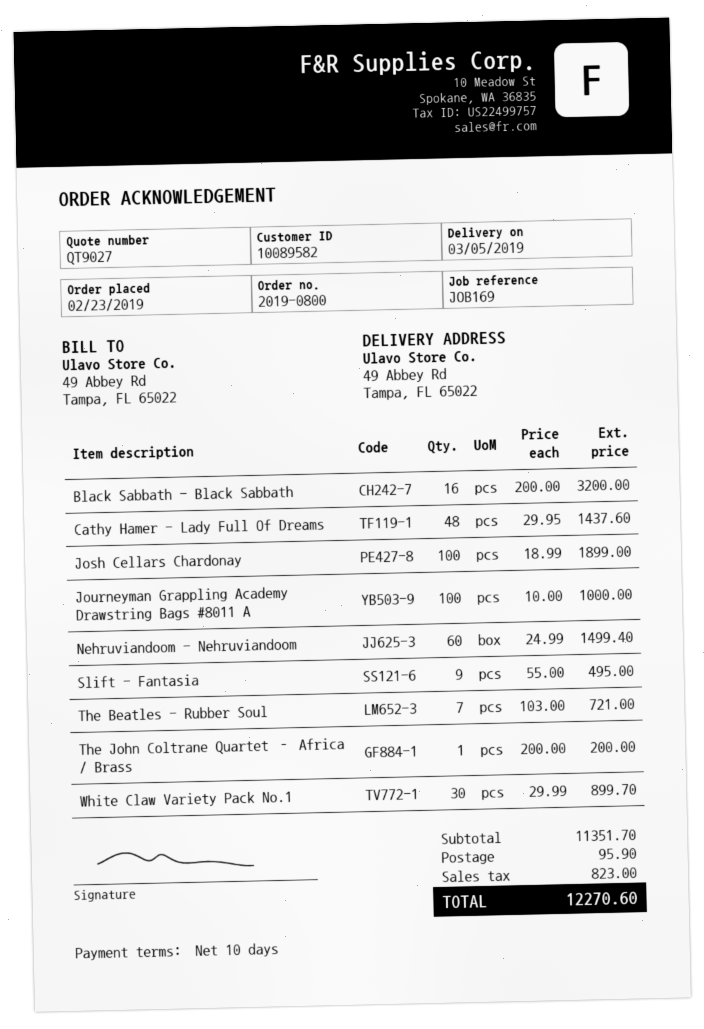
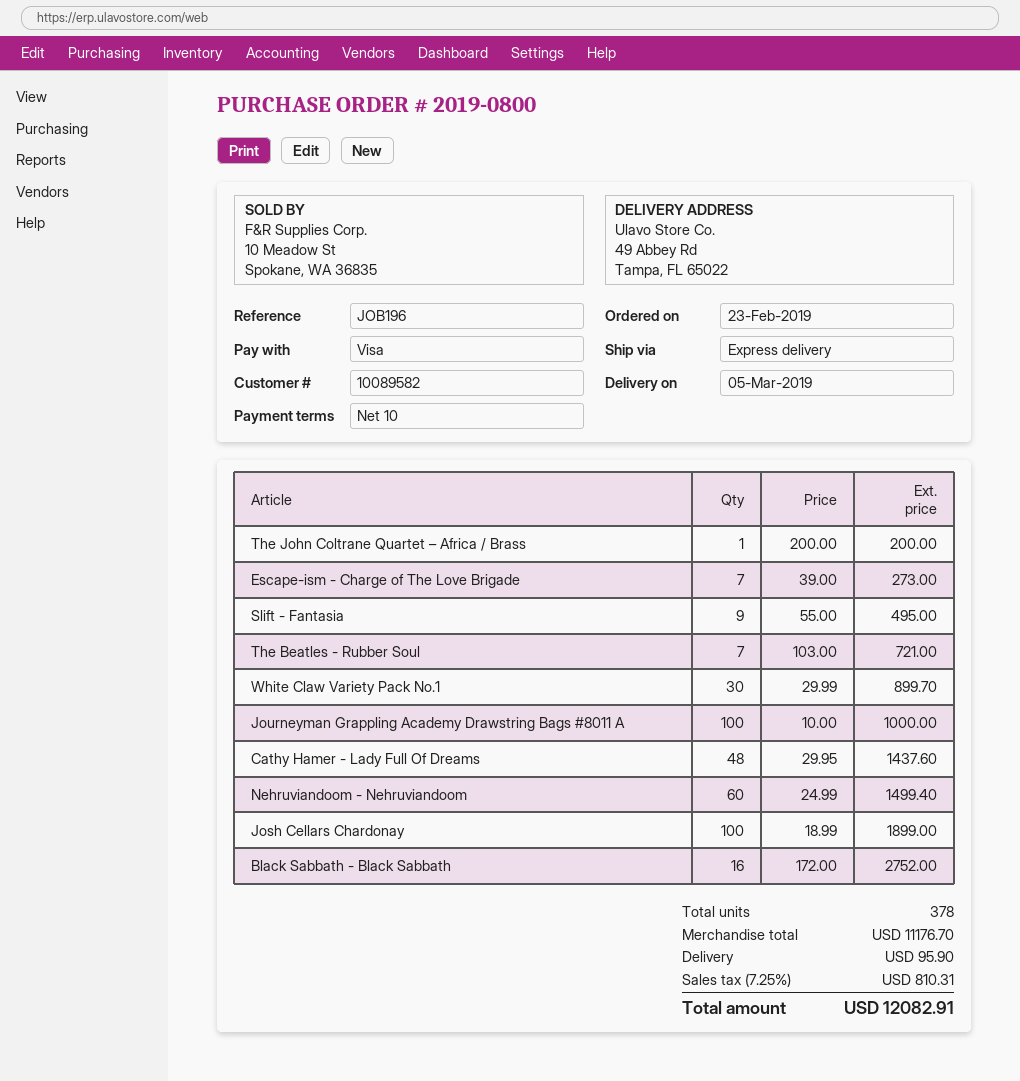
reference: JOB169 -> JOB196
Black Sabbath - Black Sabbath: 16 x 200.00 = 3200.00 -> 16 x 172.00 = 2752.00
Escape-ism - Charge of The Love Brigade: none -> 7 x 39.00 = 273.00
subtotal: 11351.70 -> 11176.70
tax: 823.00 -> 810.31
total: 12270.60 -> 12082.91

